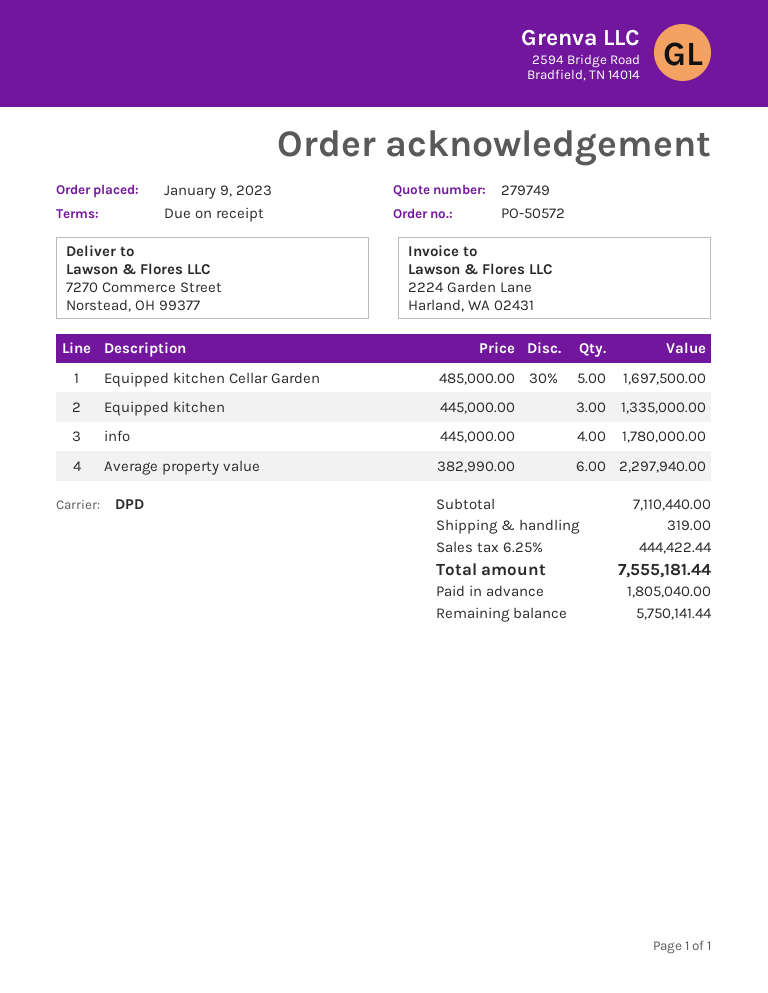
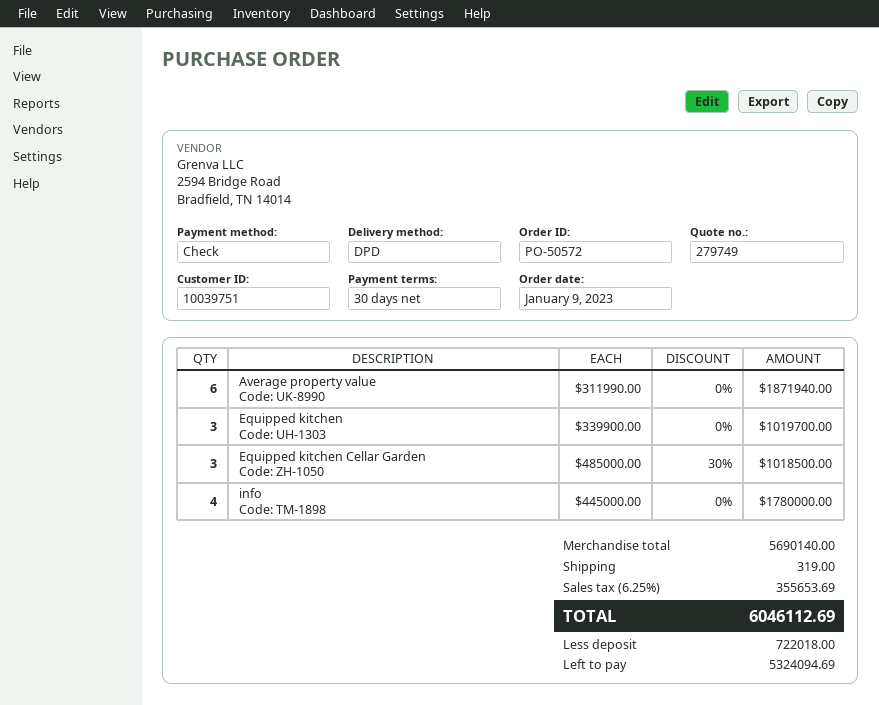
payment terms: on receipt -> 30 days
Equipped kitchen Cellar Garden: 5 x 485000.00 - 30% = 1697500.00 -> 3 x 485000.00 - 30% = 1018500.00
Equipped kitchen: 3 x 445000.00 = 1335000.00 -> 3 x 339900.00 = 1019700.00
Average property value: 6 x 382990.00 = 2297940.00 -> 6 x 311990.00 = 1871940.00
subtotal: 7110440.00 -> 5690140.00
tax: 6.25% = 444422.44 -> 6.25% = 355653.69
total: 7555181.44 -> 6046112.69
deposit: 1805040.00 -> 722018.00
balance: 5750141.44 -> 5324094.69

